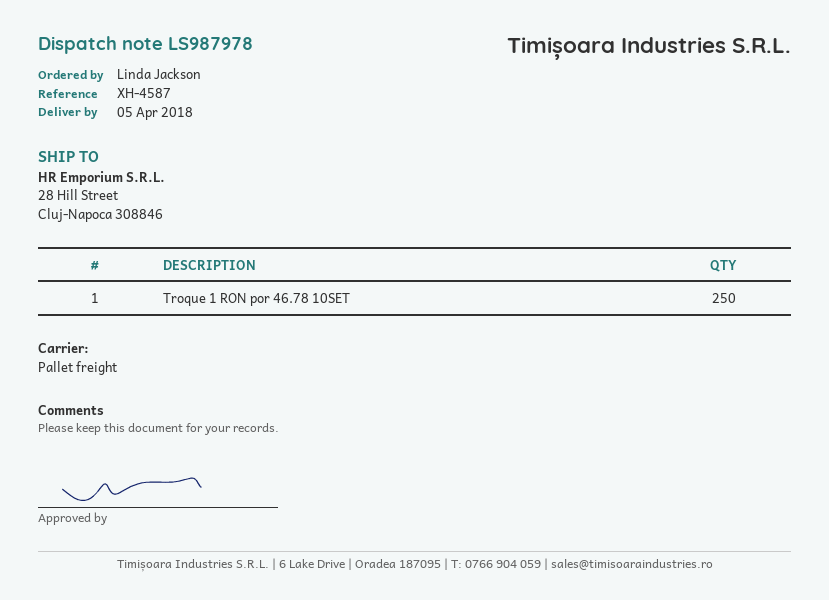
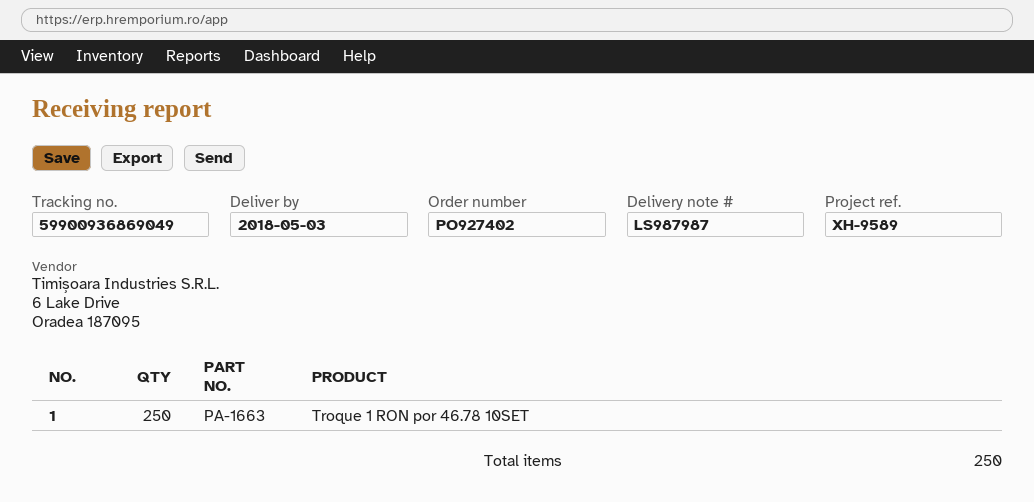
delivery note number: LS987978 -> LS987987
delivery date: 2018-04-05 -> 2018-05-03
reference: XH-4587 -> XH-9589

